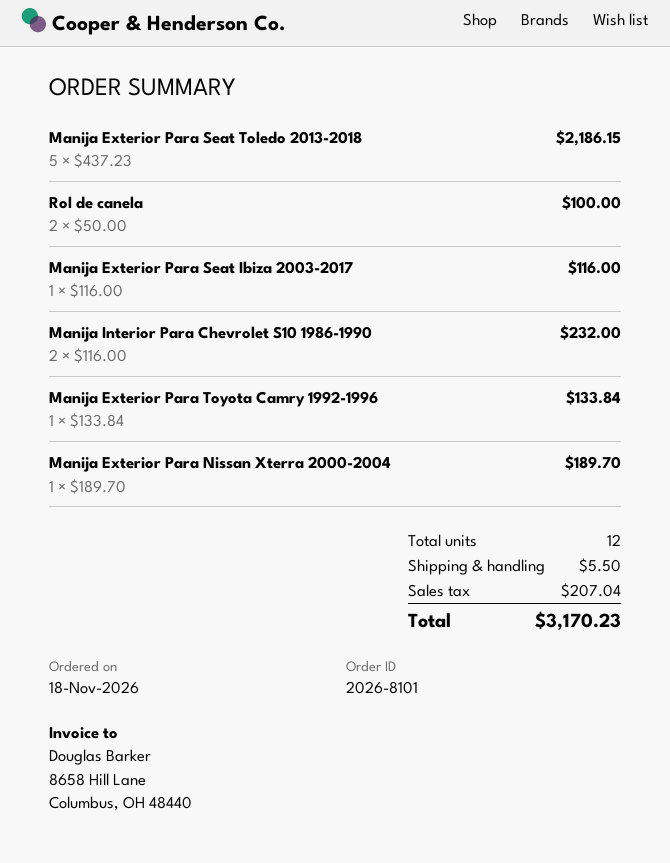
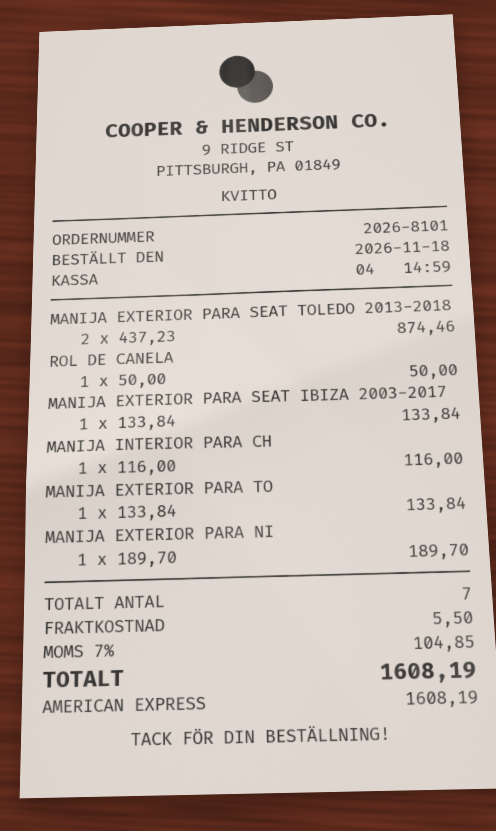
Manija Exterior Para Seat Toledo 2013-2018: 5 x 437.23 = 2186.15 -> 2 x 437.23 = 874.46
Rol de canela: 2 x 50.00 = 100.00 -> 1 x 50.00 = 50.00
Manija Exterior Para Seat Ibiza 2003-2017: 1 x 116.00 = 116.00 -> 1 x 133.84 = 133.84
Manija Interior Para Chevrolet S10 1986-1990: 2 x 116.00 = 232.00 -> 1 x 116.00 = 116.00
total quantity: 12 -> 7
tax: 207.04 -> 104.85
total: 3170.23 -> 1608.19

